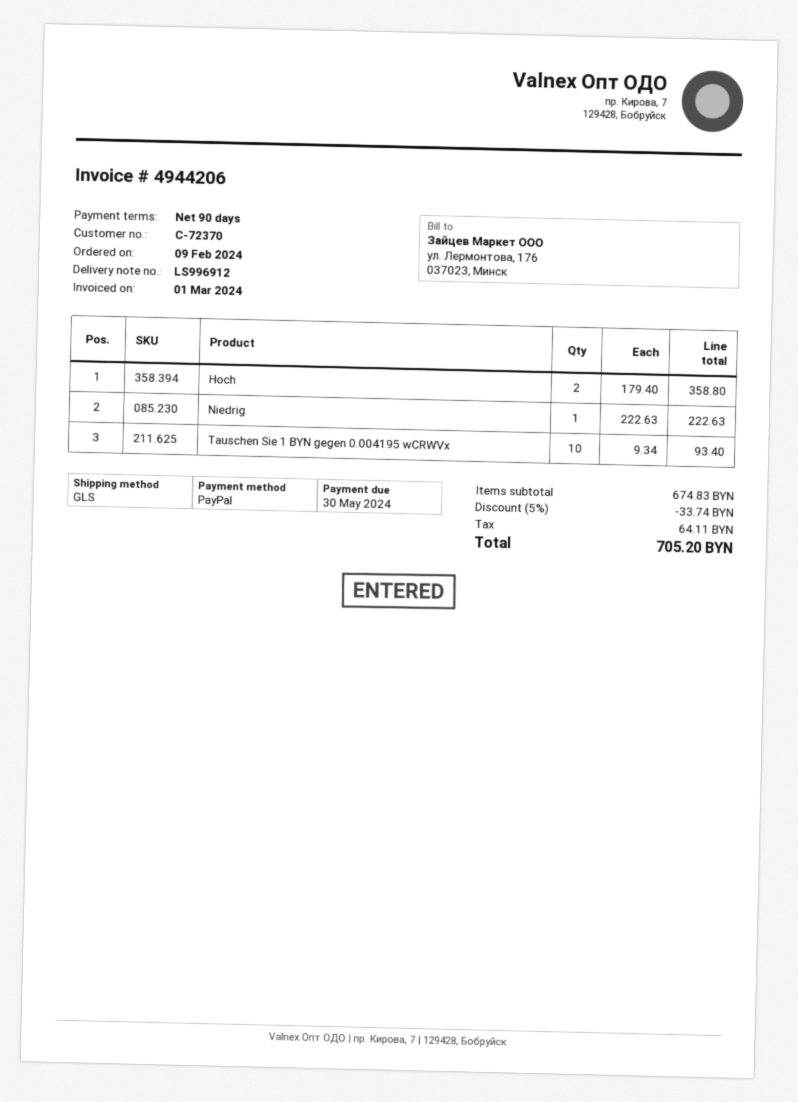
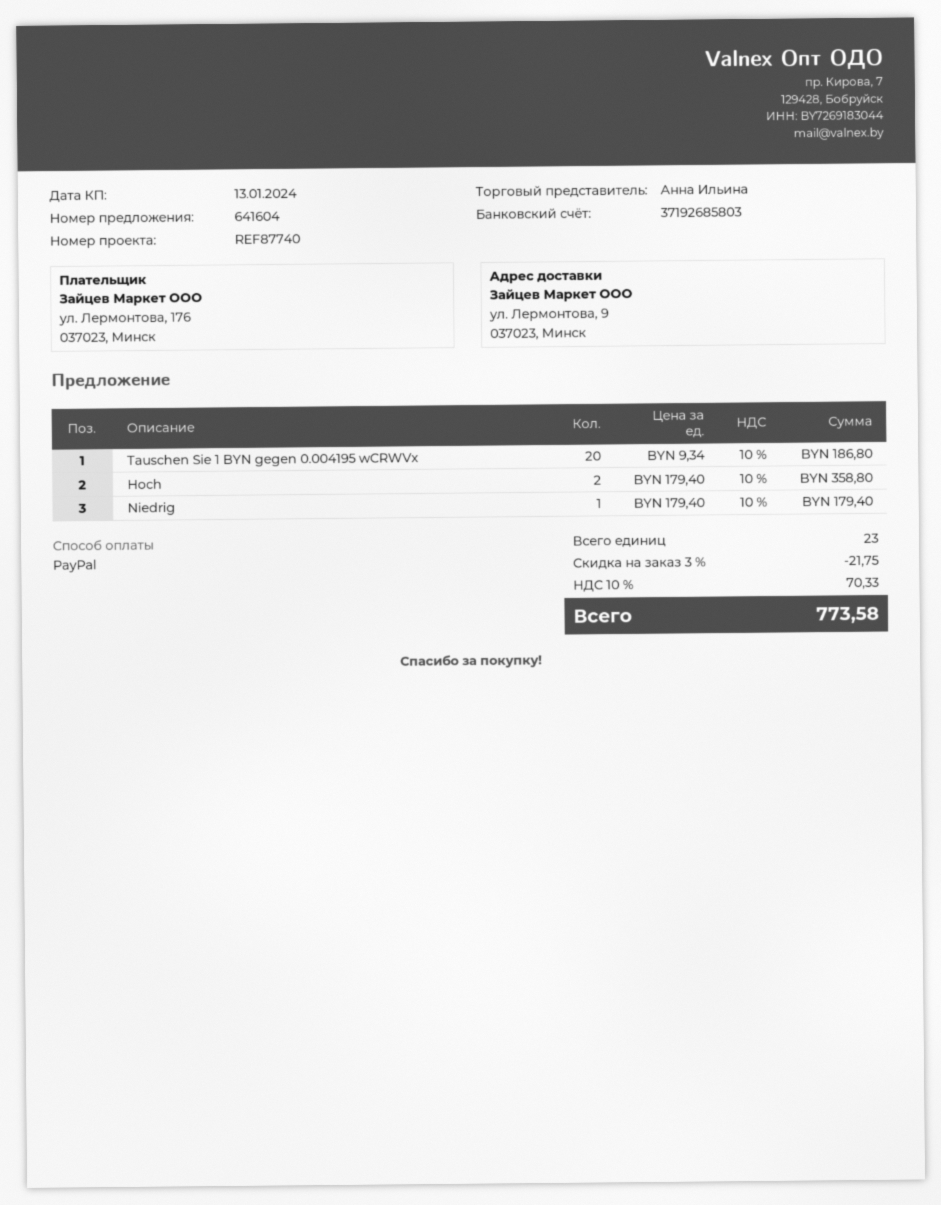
Niedrig: 1 x 222.63 = 222.63 -> 1 x 179.40 = 179.40
Tauschen Sie 1 BYN gegen 0.004195 wCRWVx: 10 x 9.34 = 93.40 -> 20 x 9.34 = 186.80
discount: 5% = 33.74 -> 3% = 21.75
tax: 64.11 -> 70.33
total: 705.20 -> 773.58

